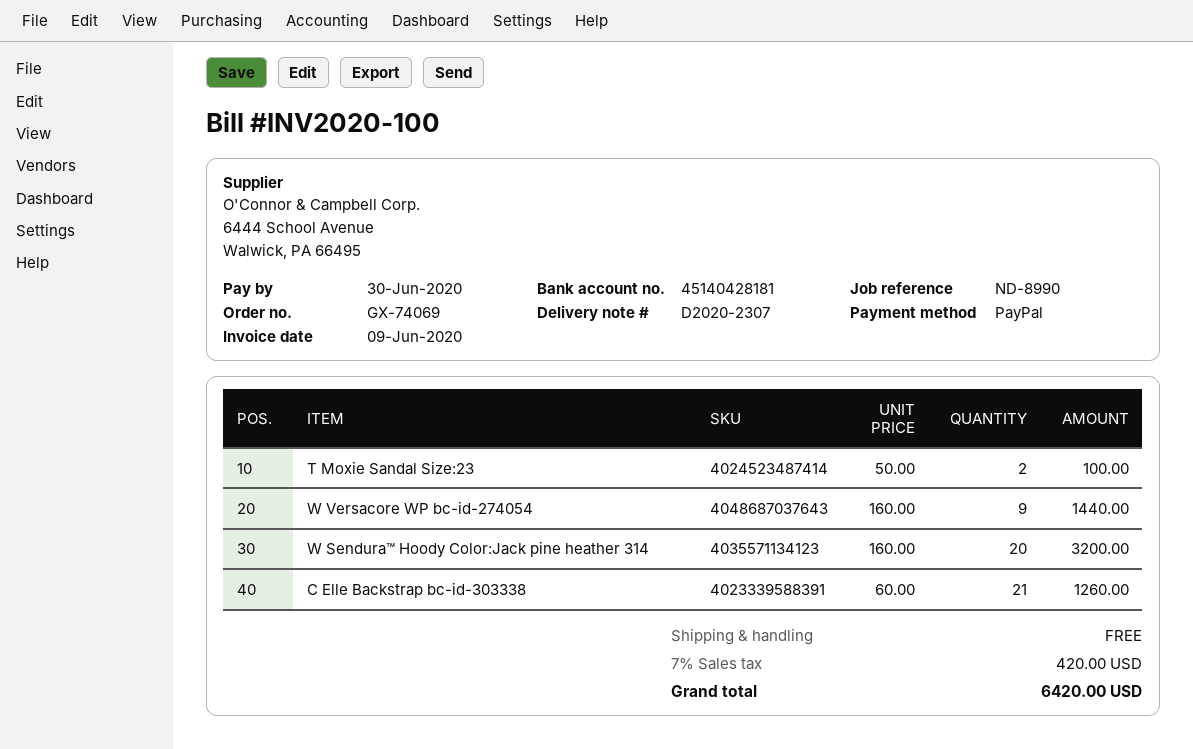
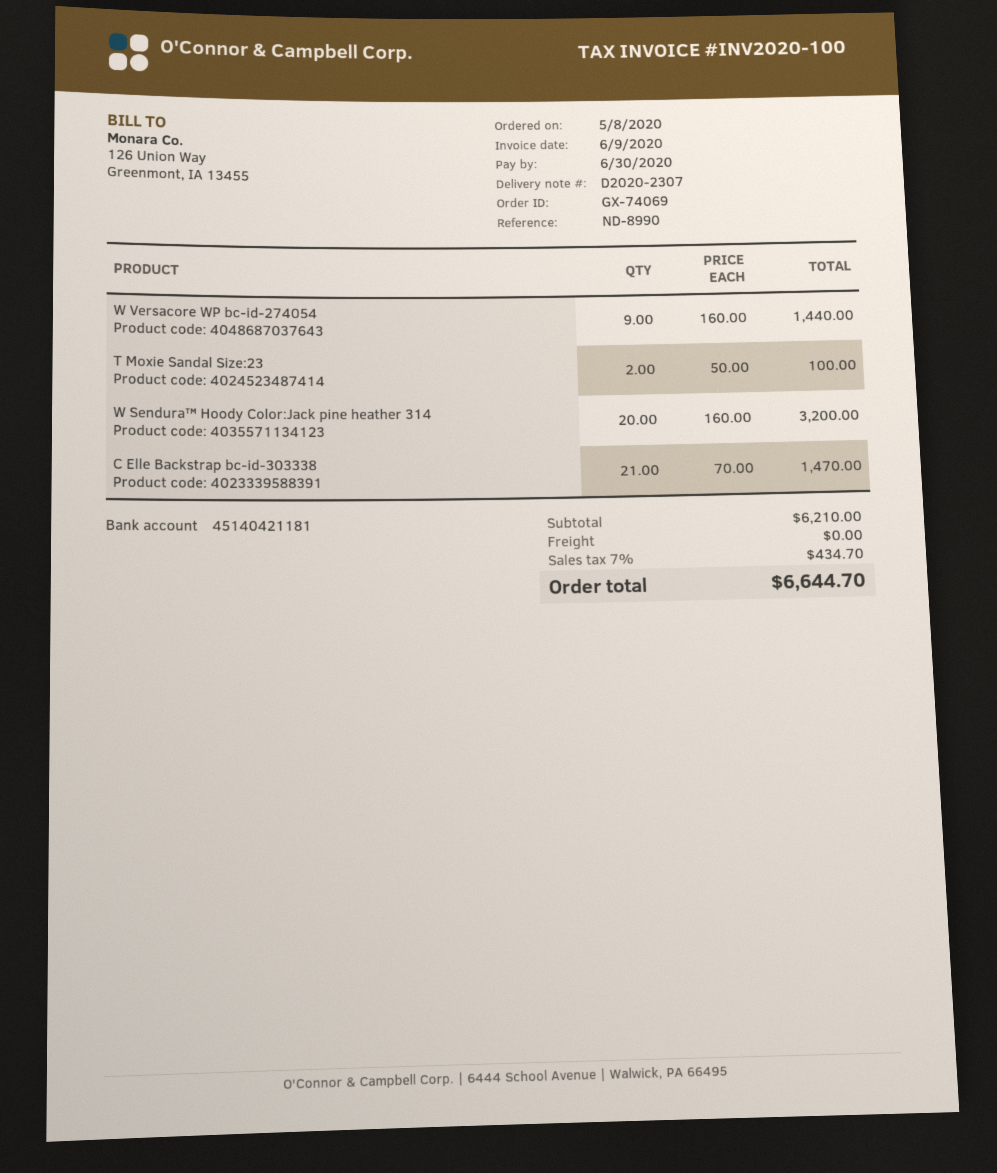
bank account: 45140428181 -> 45140421181
C Elle Backstrap bc-id-303338: 21 x 60.00 = 1260.00 -> 21 x 70.00 = 1470.00
tax: 7% = 420.00 -> 7% = 434.70
total: 6420.00 -> 6644.70

